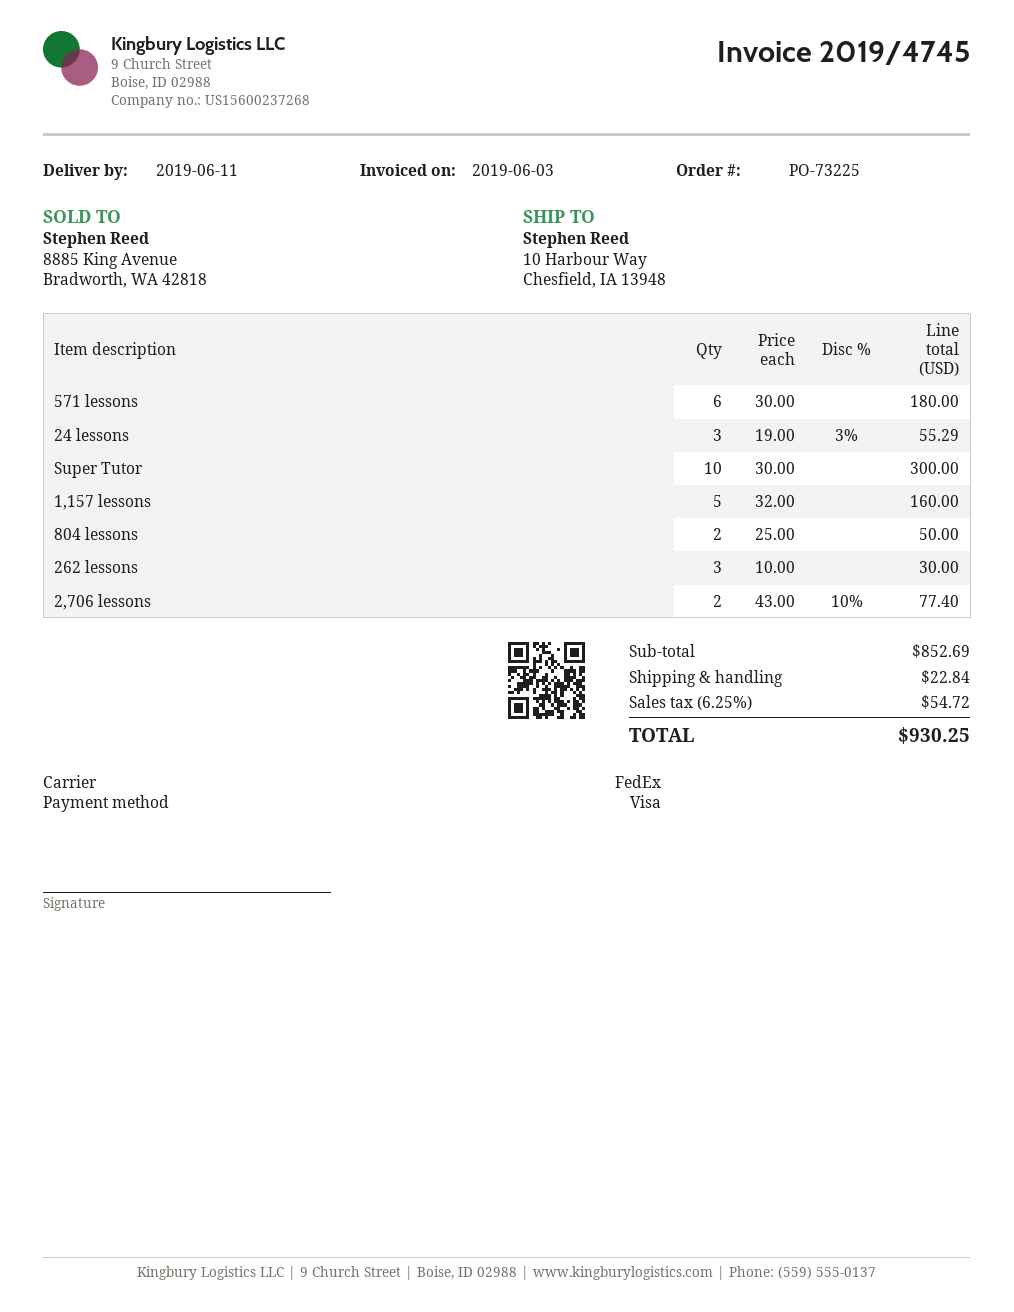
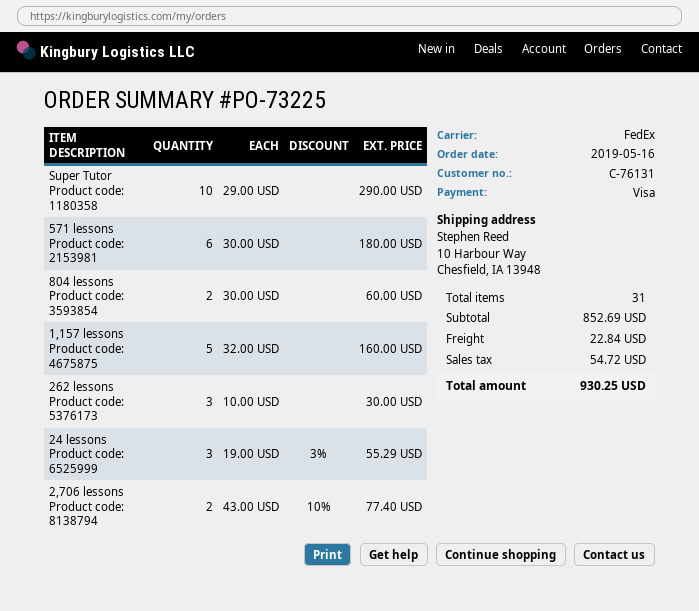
Super Tutor: 10 x 30.00 = 300.00 -> 10 x 29.00 = 290.00
804 lessons: 2 x 25.00 = 50.00 -> 2 x 30.00 = 60.00

